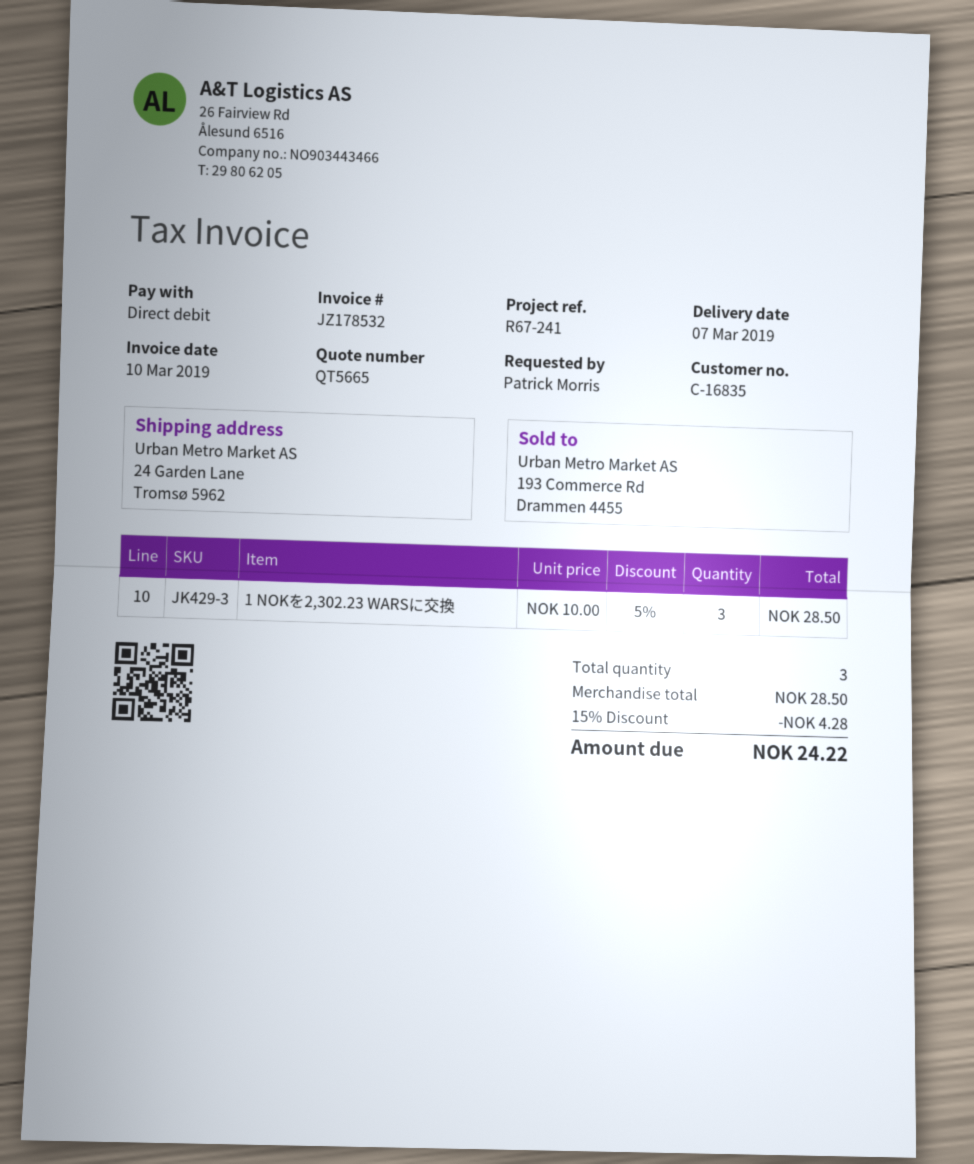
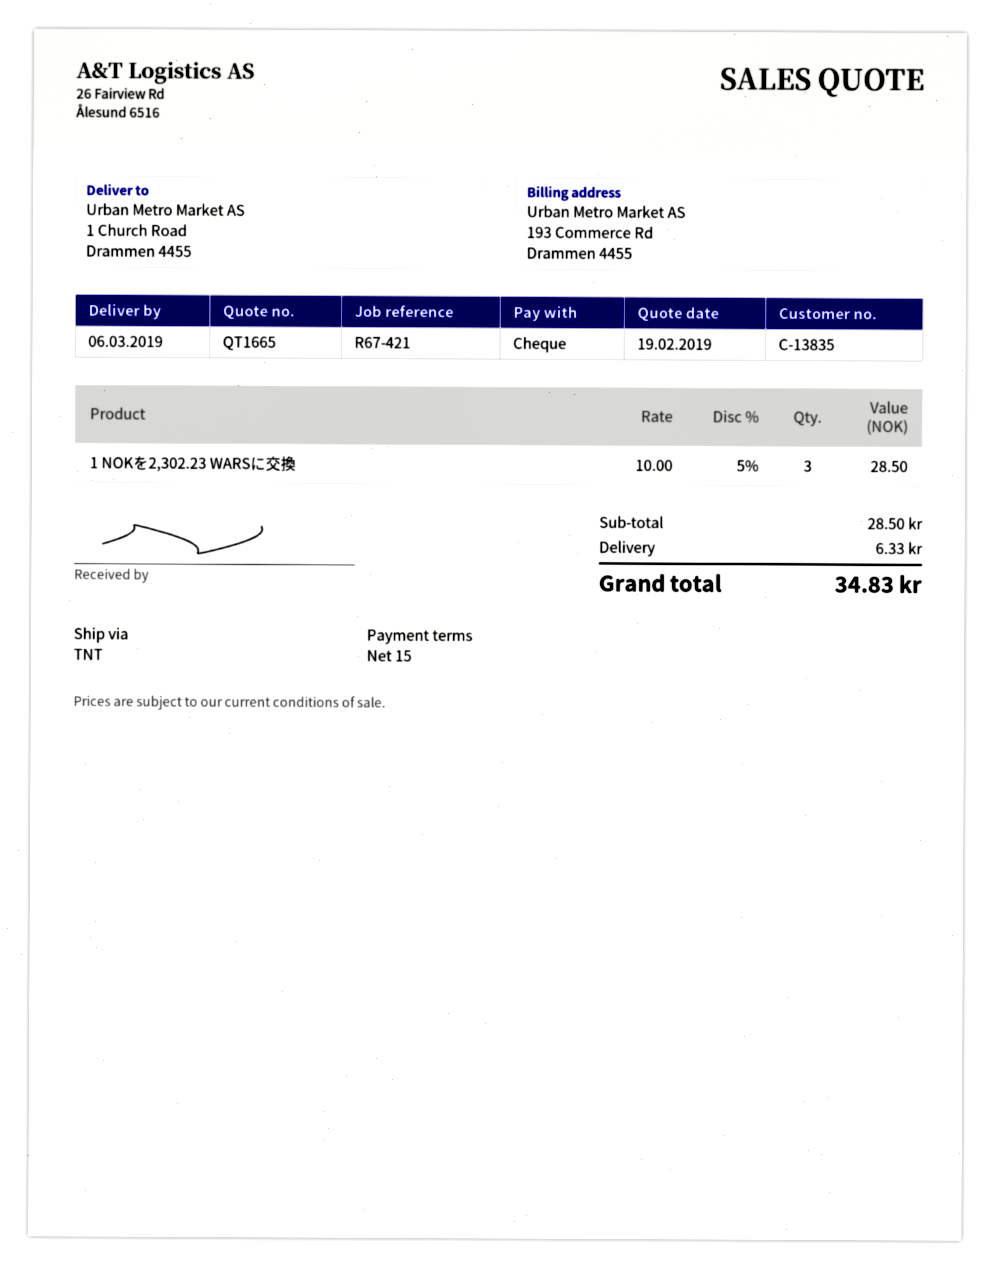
quote number: QT5665 -> QT1665
delivery date: 2019-03-07 -> 2019-03-06
customer number: C-16835 -> C-13835
reference: R67-241 -> R67-421
payment method: direct debit -> cheque
ship to: 24 Garden Lane, Tromsø 5962 -> 1 Church Road, Drammen 4455
discount: 15% = 4.28 -> none
shipping: none -> 6.33
total: 24.22 -> 34.83

